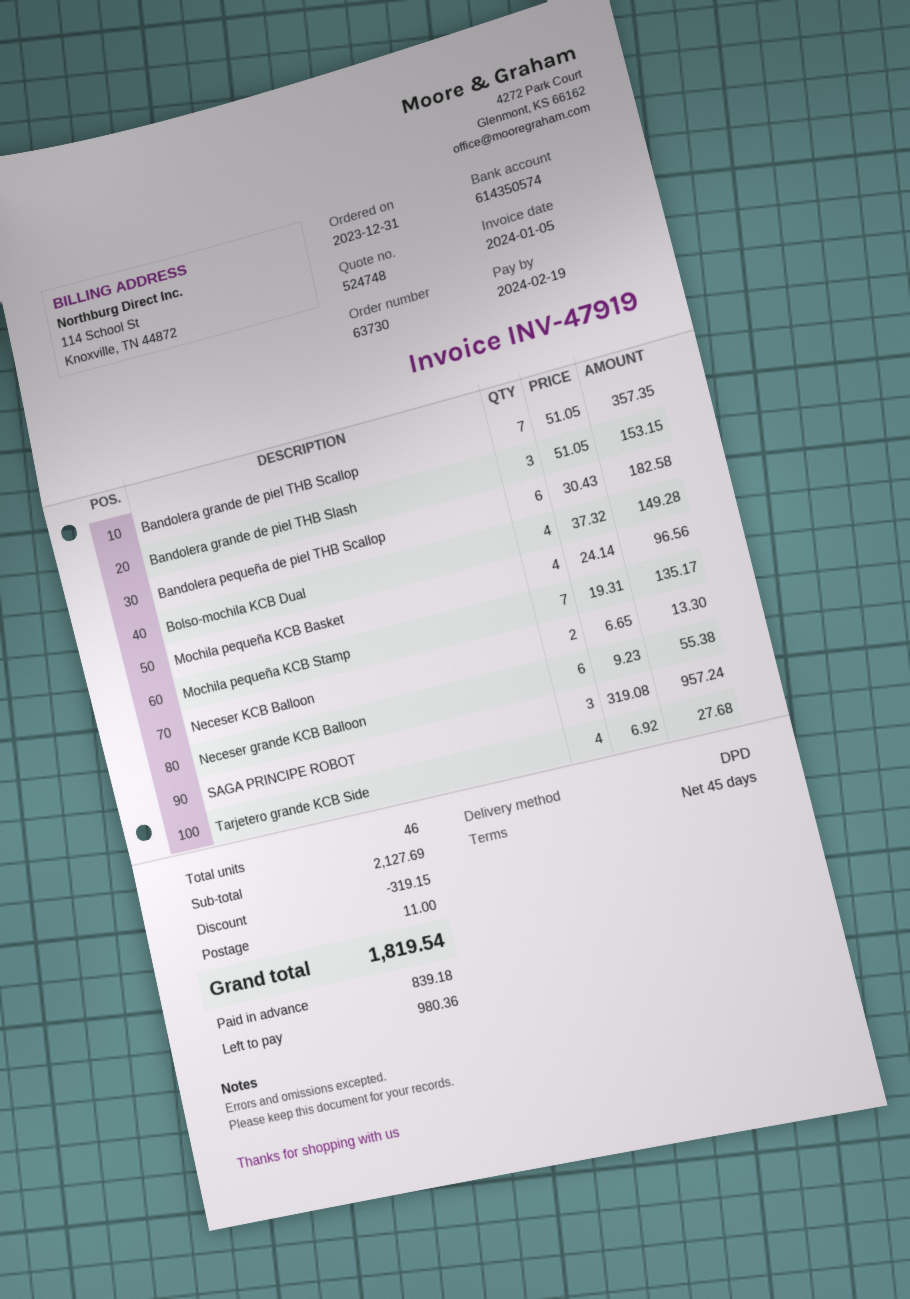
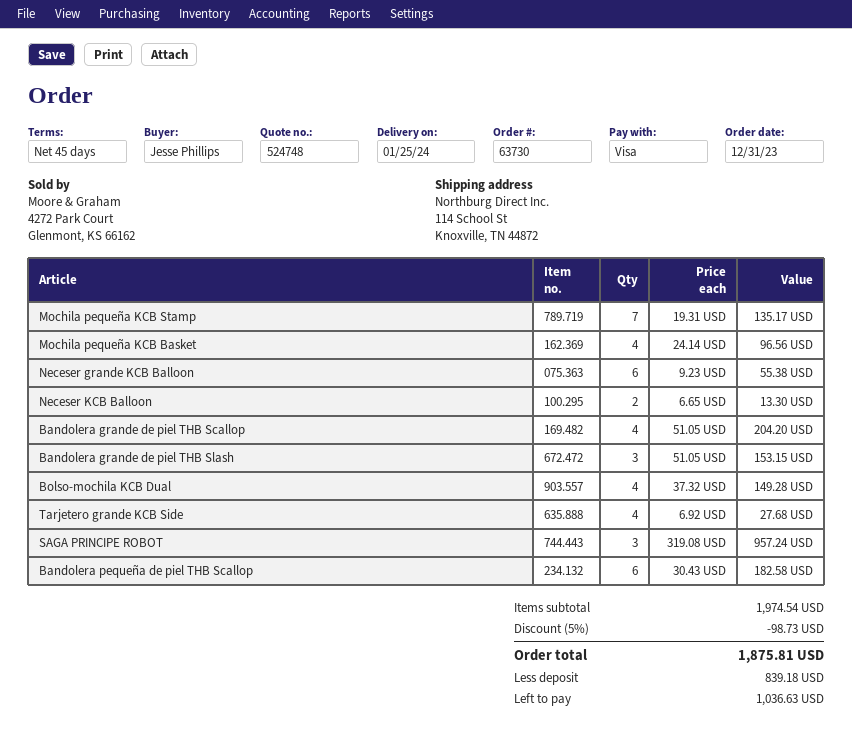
Bandolera grande de piel THB Scallop: 7 x 51.05 = 357.35 -> 4 x 51.05 = 204.20
subtotal: 2127.69 -> 1974.54
discount: 319.15 -> 98.73
shipping: 11.00 -> none
total: 1819.54 -> 1875.81
balance: 980.36 -> 1036.63

